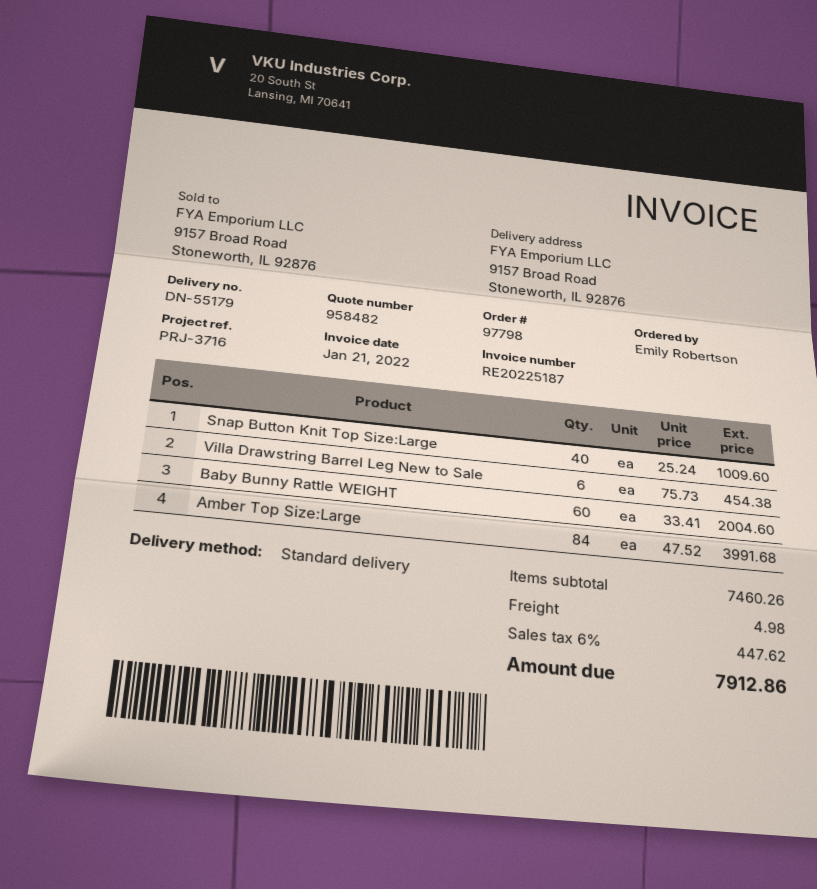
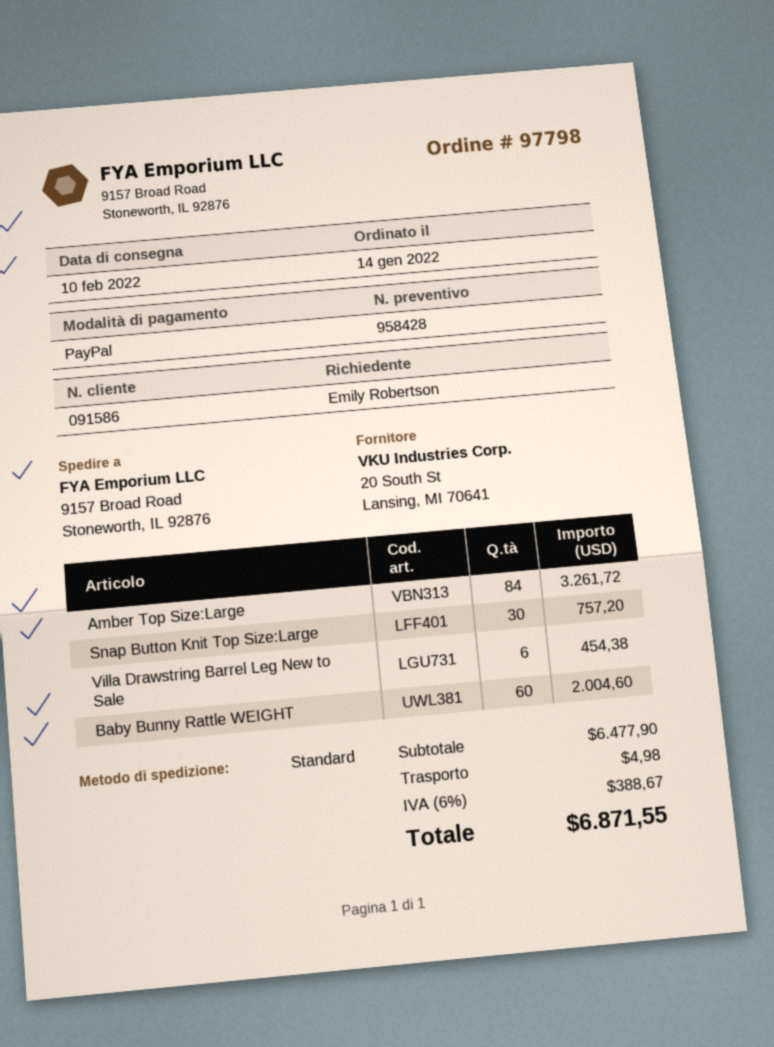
quote number: 958482 -> 958428
Snap Button Knit Top Size:Large: 40 for 1009.60 -> 30 for 757.20
Amber Top Size:Large: 84 for 3991.68 -> 84 for 3261.72
subtotal: 7460.26 -> 6477.90
tax: 6% = 447.62 -> 6% = 388.67
total: 7912.86 -> 6871.55

